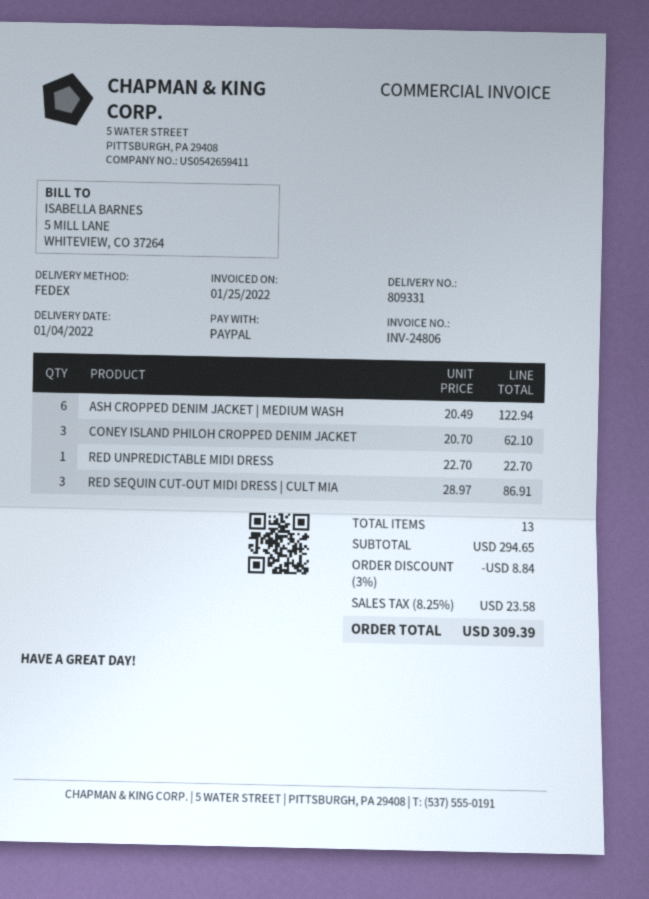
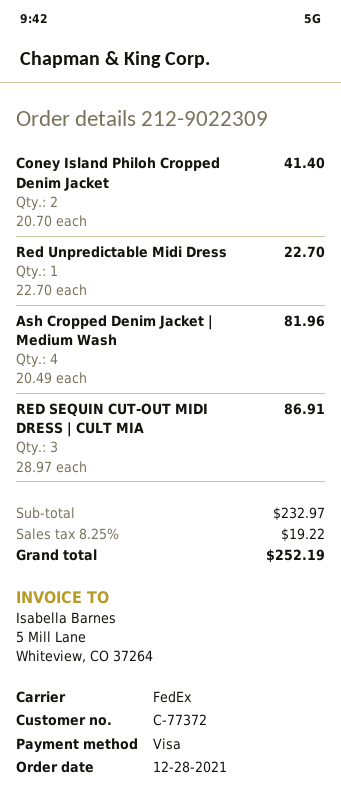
payment method: PayPal -> Visa
ASH CROPPED DENIM JACKET | MEDIUM WASH: 6 x 20.49 = 122.94 -> 4 x 20.49 = 81.96
CONEY ISLAND PHILOH CROPPED DENIM JACKET: 3 x 20.70 = 62.10 -> 2 x 20.70 = 41.40
subtotal: 294.65 -> 232.97
discount: 3% = 8.84 -> none
tax: 8.25% = 23.58 -> 8.25% = 19.22
total: 309.39 -> 252.19

